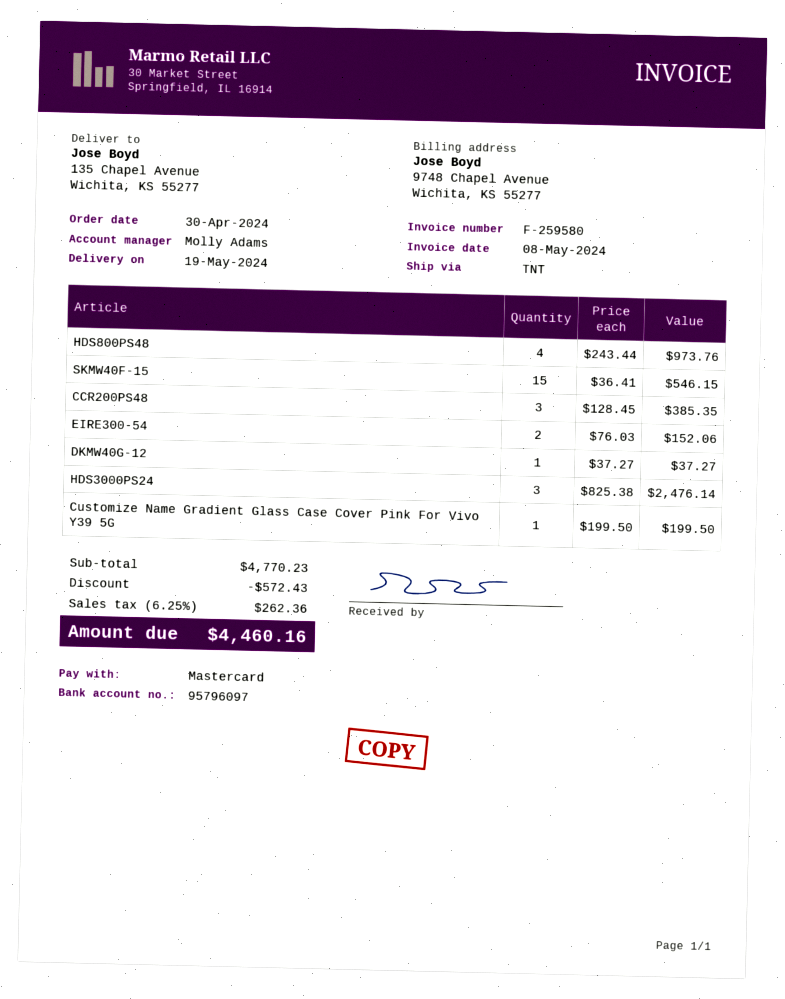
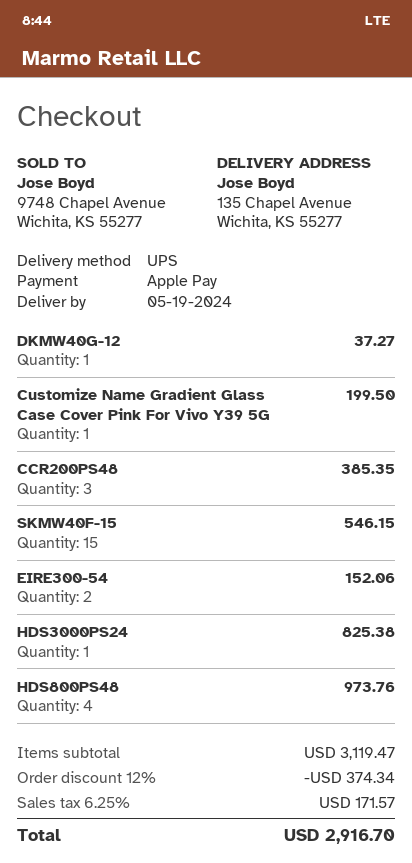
payment method: Mastercard -> Apple Pay
shipping method: TNT -> UPS
HDS3000PS24: 3 for 2476.14 -> 1 for 825.38
subtotal: 4770.23 -> 3119.47
discount: 572.43 -> 374.34
tax: 6.25% = 262.36 -> 6.25% = 171.57
total: 4460.16 -> 2916.70

